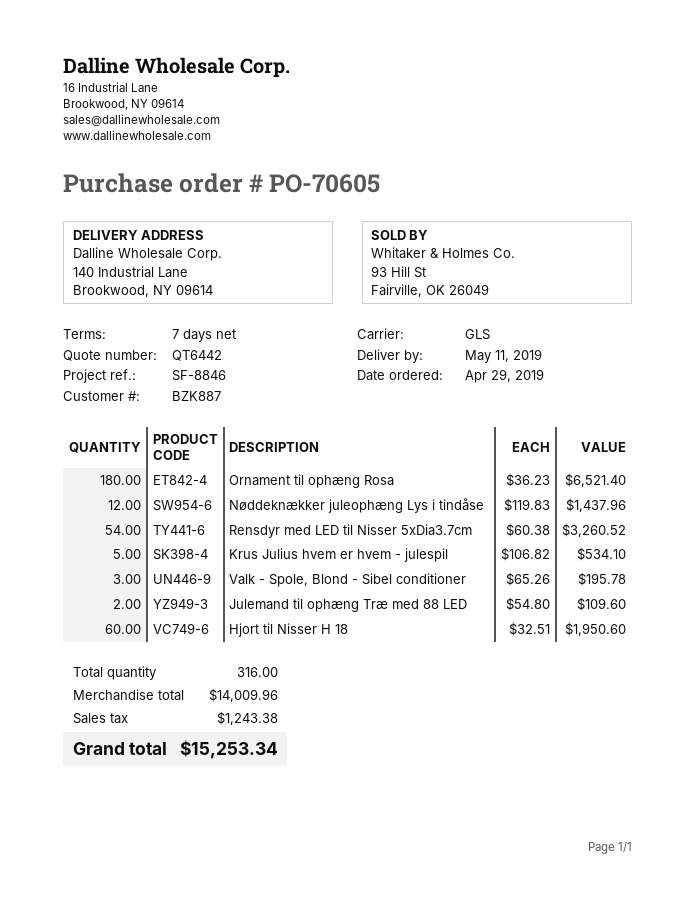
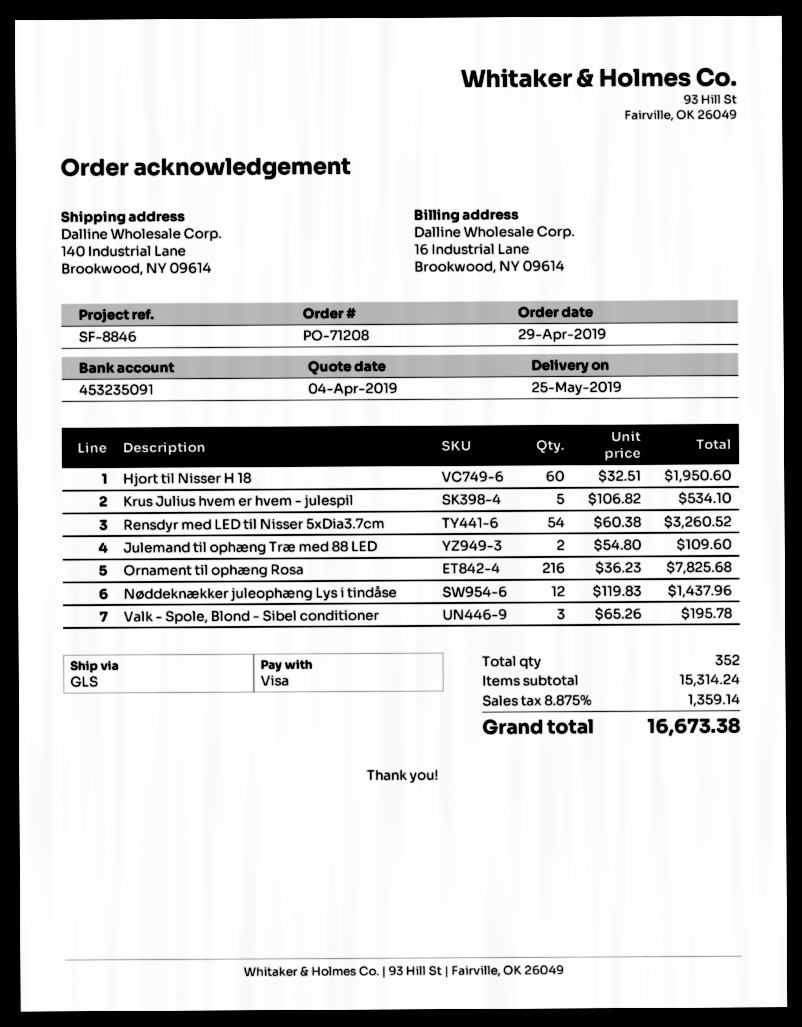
order number: PO-70605 -> PO-71208
delivery date: 2019-05-11 -> 2019-05-25
Ornament til ophæng Rosa: 180 x 36.23 = 6521.40 -> 216 x 36.23 = 7825.68
total quantity: 316 -> 352
subtotal: 14009.96 -> 15314.24
tax: 1243.38 -> 1359.14
total: 15253.34 -> 16673.38

